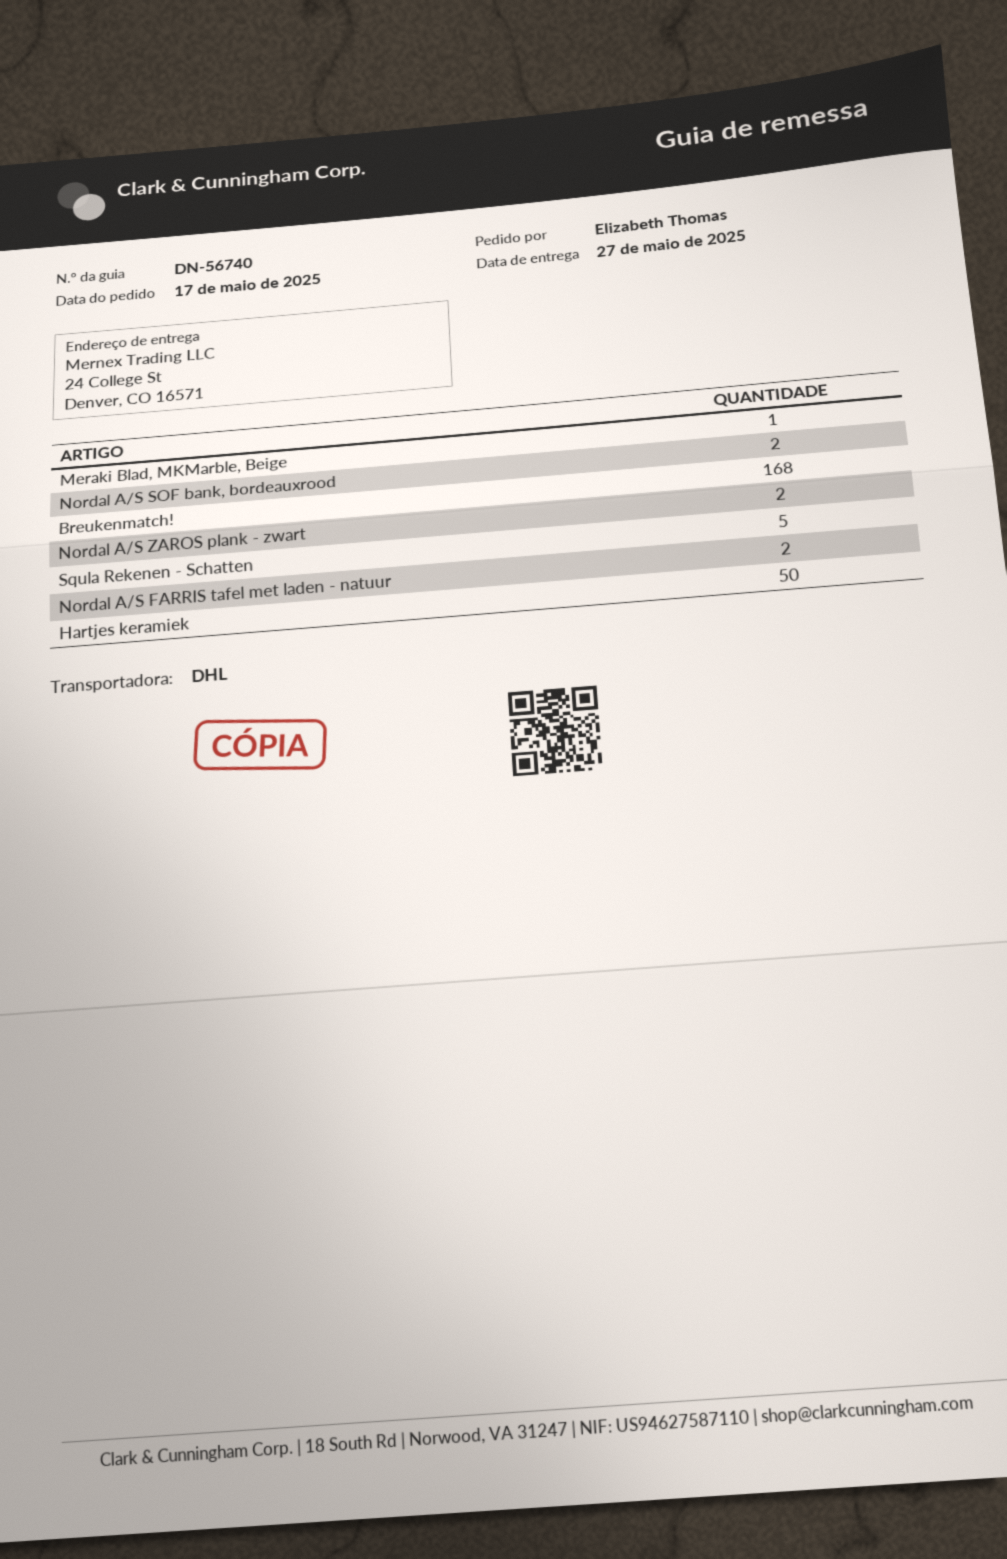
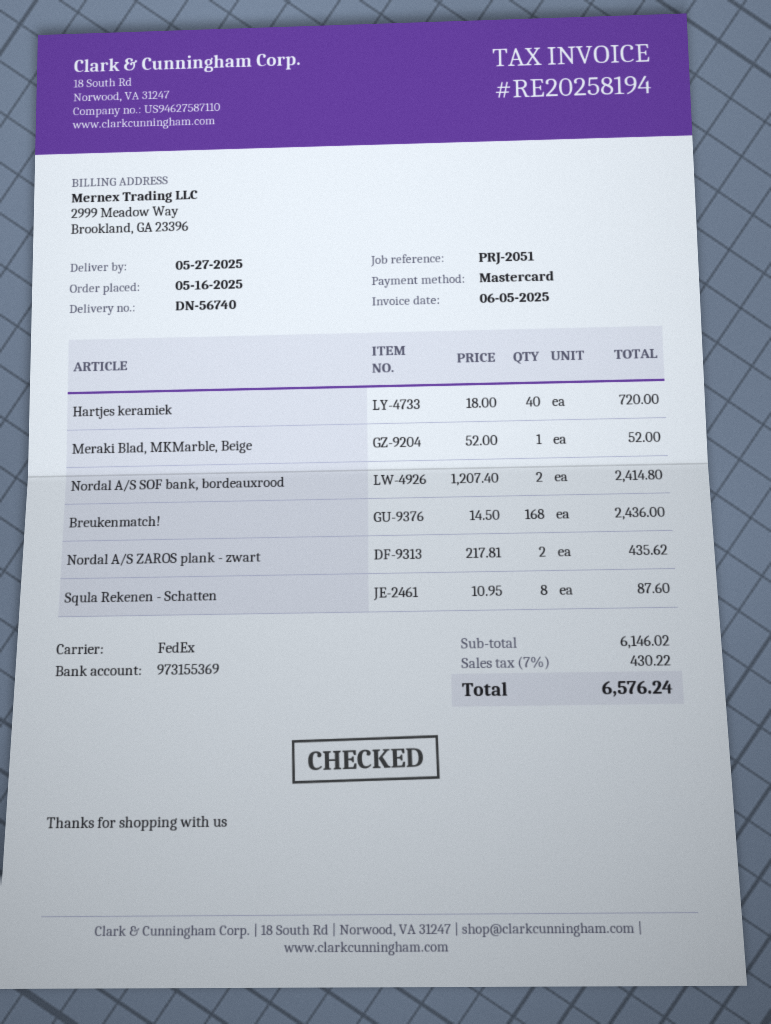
order date: 2025-05-17 -> 2025-05-16
shipping method: DHL -> FedEx
Squla Rekenen - Schatten: 5 -> 8
Nordal A/S FARRIS tafel met laden - natuur: 2 -> none
Hartjes keramiek: 50 -> 40

